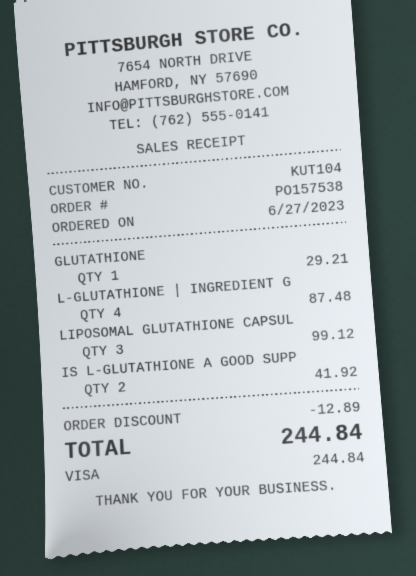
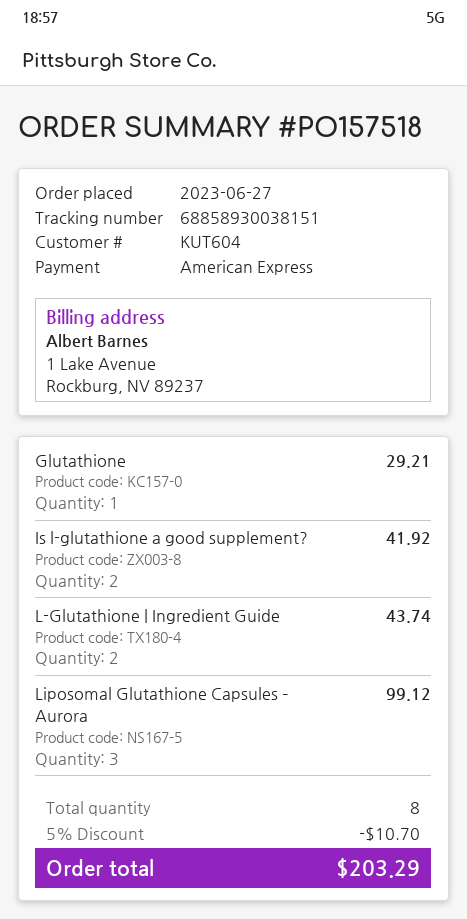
order number: PO157538 -> PO157518
customer number: KUT104 -> KUT604
payment method: Visa -> American Express
L-GLUTATHIONE | INGREDIENT G: 4 for 87.48 -> 2 for 43.74
discount: 12.89 -> 10.70
total: 244.84 -> 203.29

